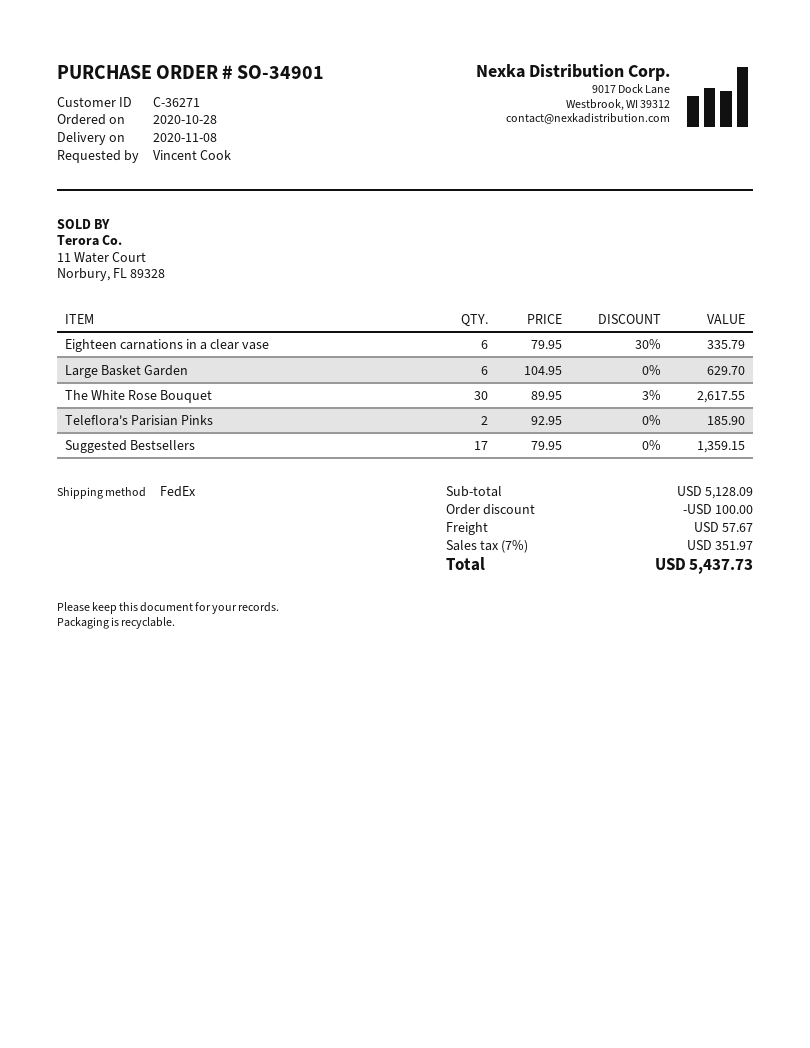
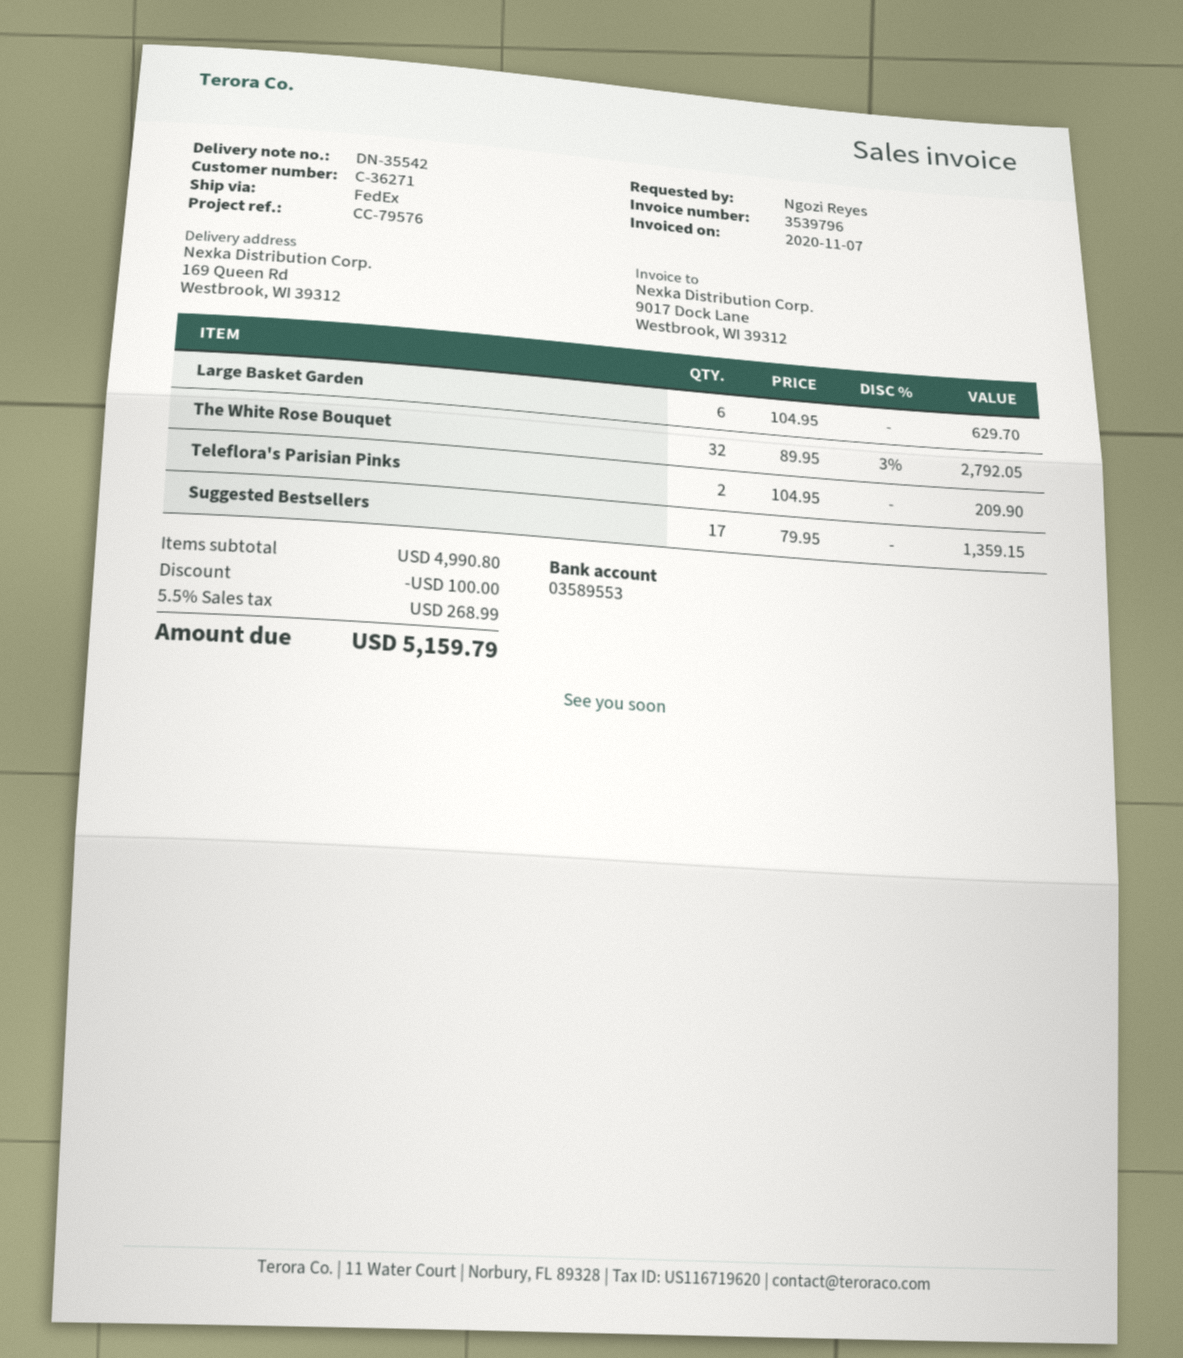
ordered by: Vincent Cook -> Ngozi Reyes
Eighteen carnations in a clear vase: 6 x 79.95 - 30% = 335.79 -> none
The White Rose Bouquet: 30 x 89.95 - 3% = 2617.55 -> 32 x 89.95 - 3% = 2792.05
Teleflora's Parisian Pinks: 2 x 92.95 = 185.90 -> 2 x 104.95 = 209.90
subtotal: 5128.09 -> 4990.80
shipping: 57.67 -> none
tax: 7% = 351.97 -> 5.5% = 268.99
total: 5437.73 -> 5159.79

